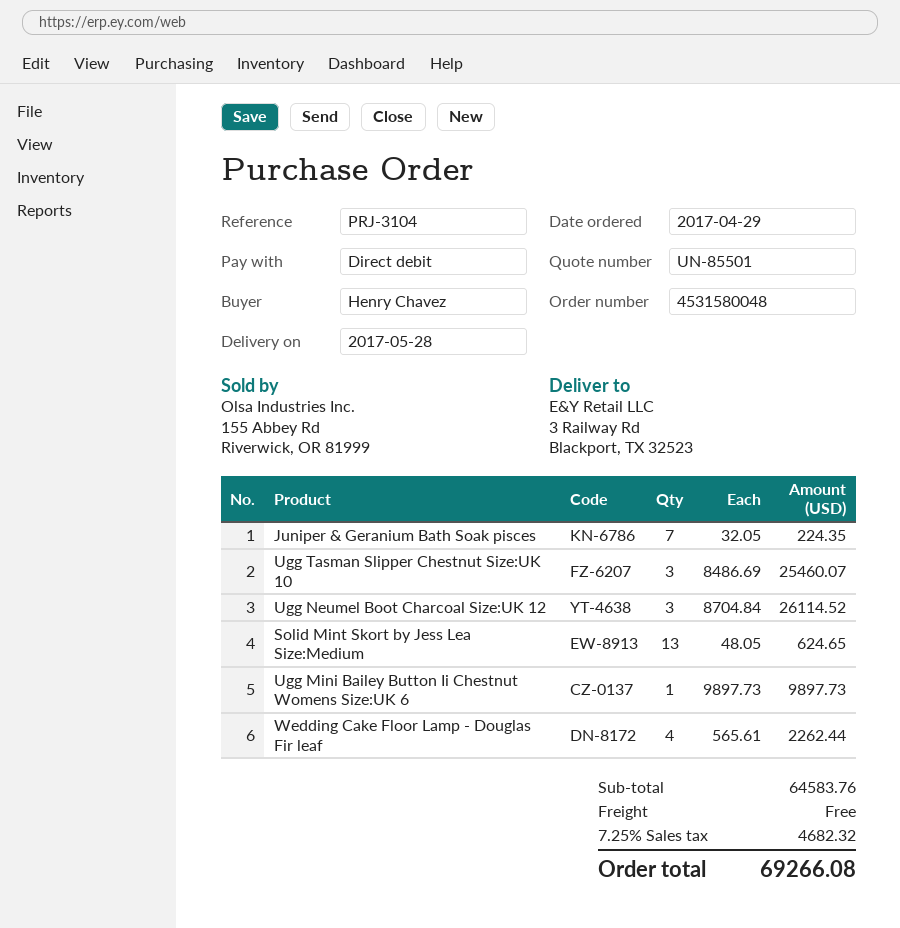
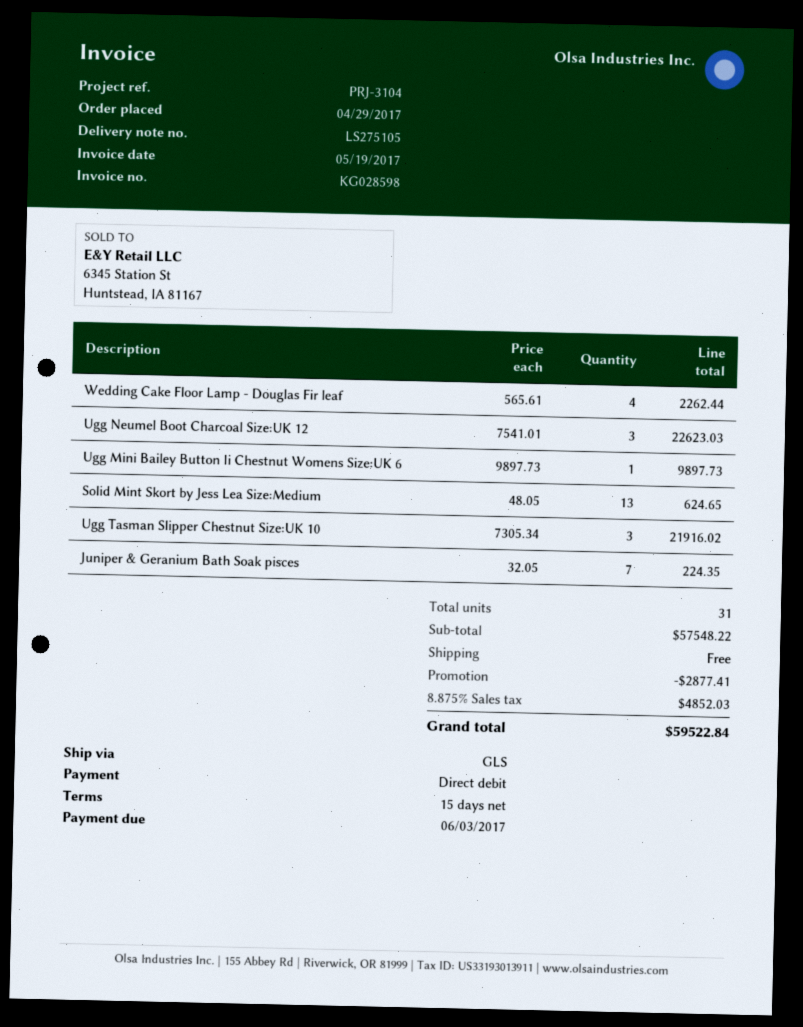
Ugg Tasman Slipper Chestnut Size:UK 10: 3 x 8486.69 = 25460.07 -> 3 x 7305.34 = 21916.02
Ugg Neumel Boot Charcoal Size:UK 12: 3 x 8704.84 = 26114.52 -> 3 x 7541.01 = 22623.03
subtotal: 64583.76 -> 57548.22
discount: none -> 2877.41
tax: 7.25% = 4682.32 -> 8.875% = 4852.03
total: 69266.08 -> 59522.84

